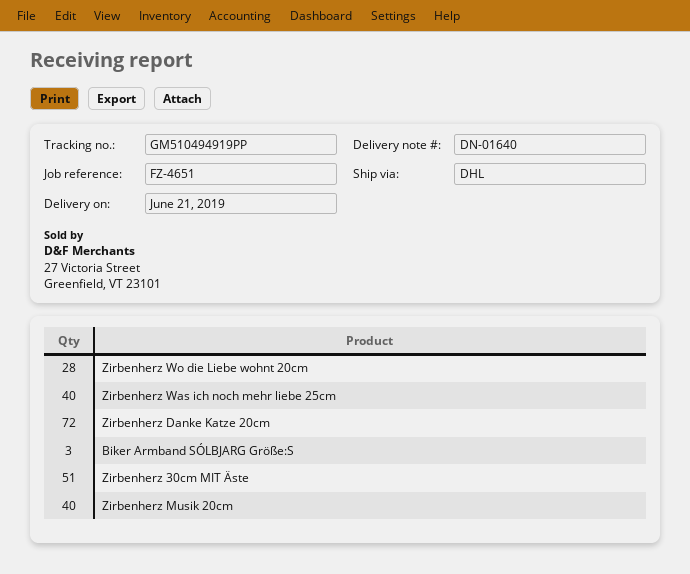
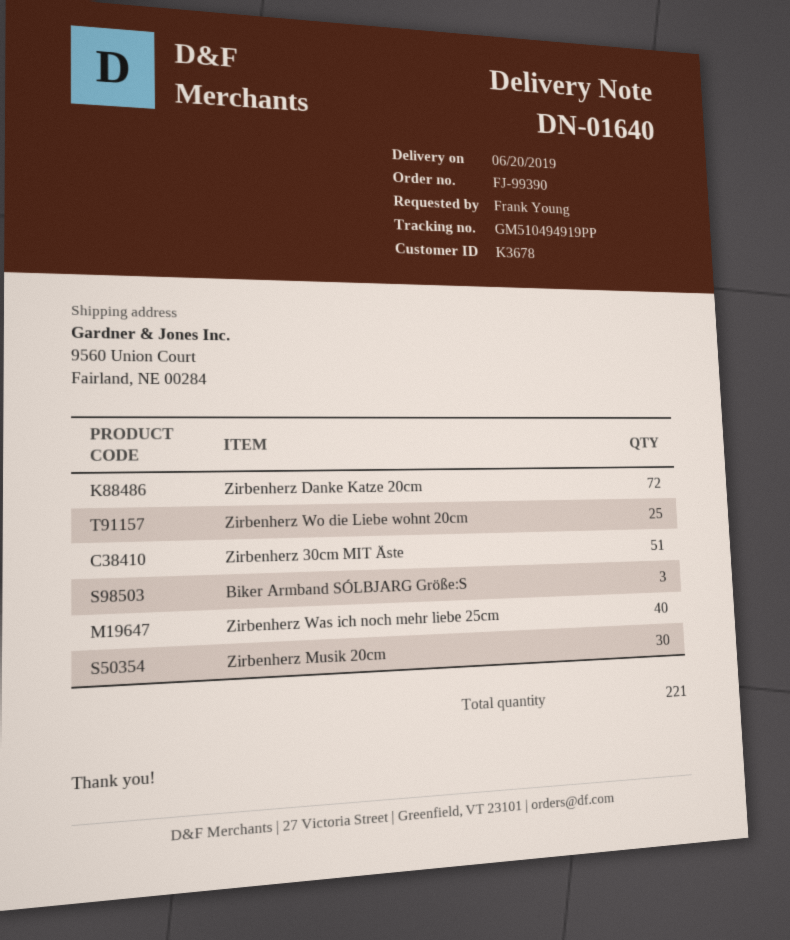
delivery date: 2019-06-21 -> 2019-06-20
Zirbenherz Wo die Liebe wohnt 20cm: 28 -> 25
Zirbenherz Musik 20cm: 40 -> 30

